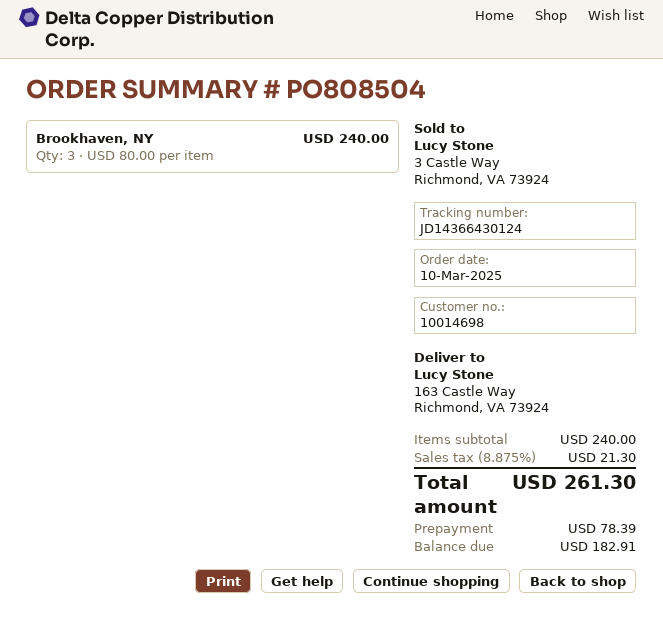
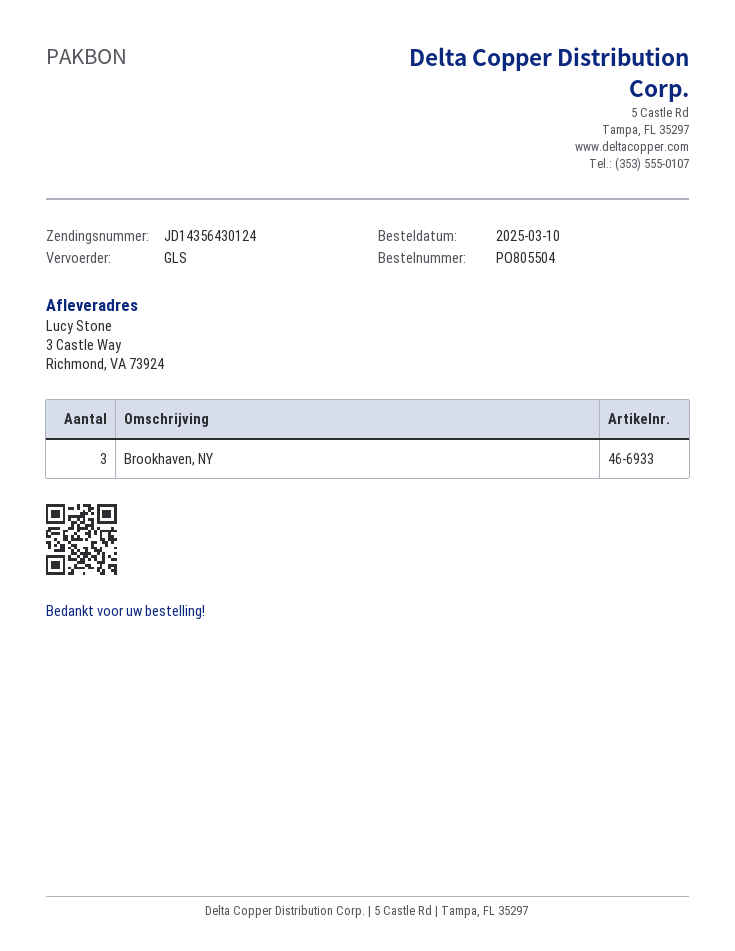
order number: PO808504 -> PO805504
tracking number: JD14366430124 -> JD14356430124
ship to: 163 Castle Way, Richmond, VA 73924 -> 3 Castle Way, Richmond, VA 73924

